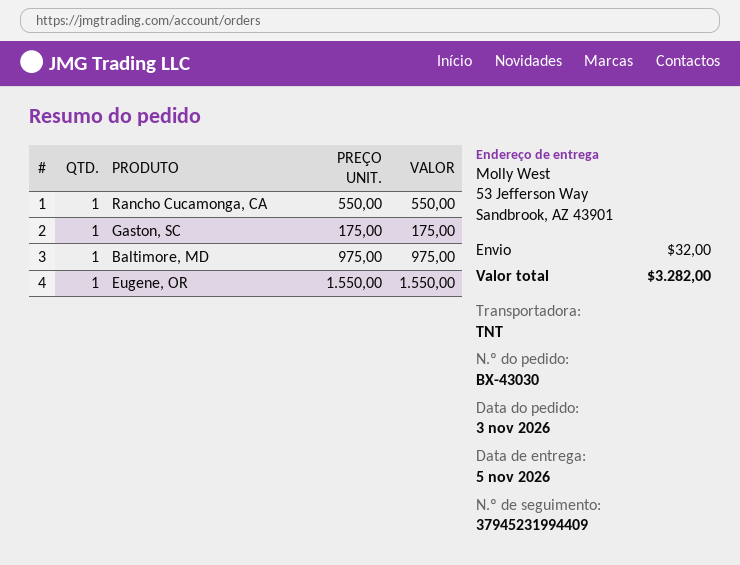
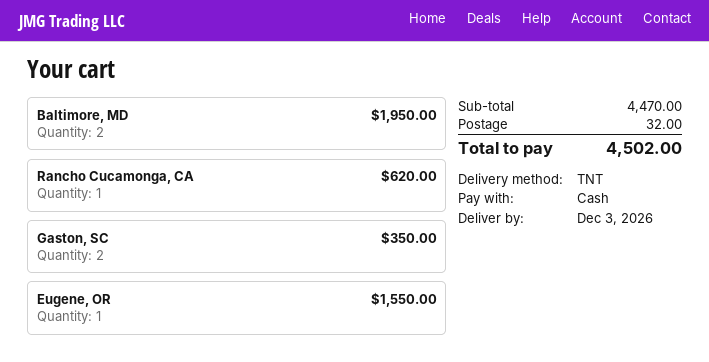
delivery date: 2026-11-05 -> 2026-12-03
Rancho Cucamonga, CA: 1 for 550.00 -> 1 for 620.00
Gaston, SC: 1 for 175.00 -> 2 for 350.00
Baltimore, MD: 1 for 975.00 -> 2 for 1950.00
total: 3282.00 -> 4502.00

